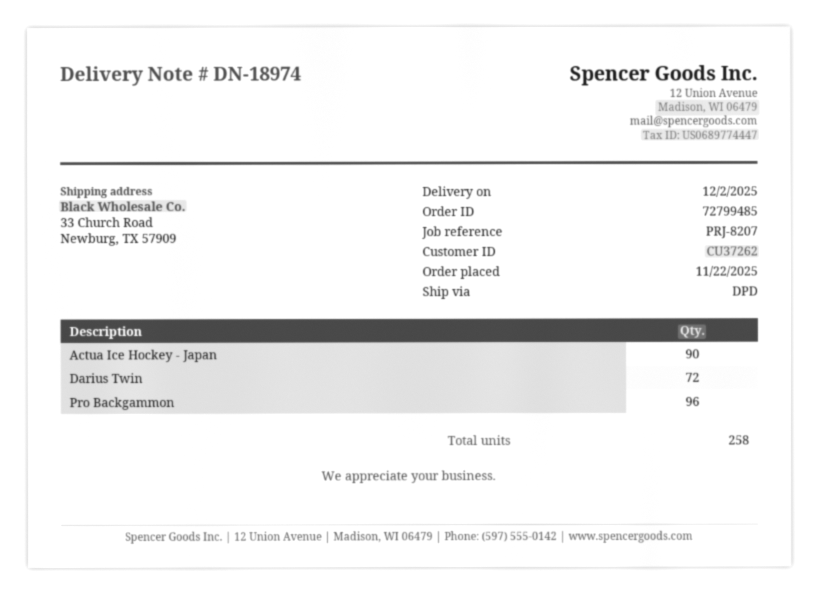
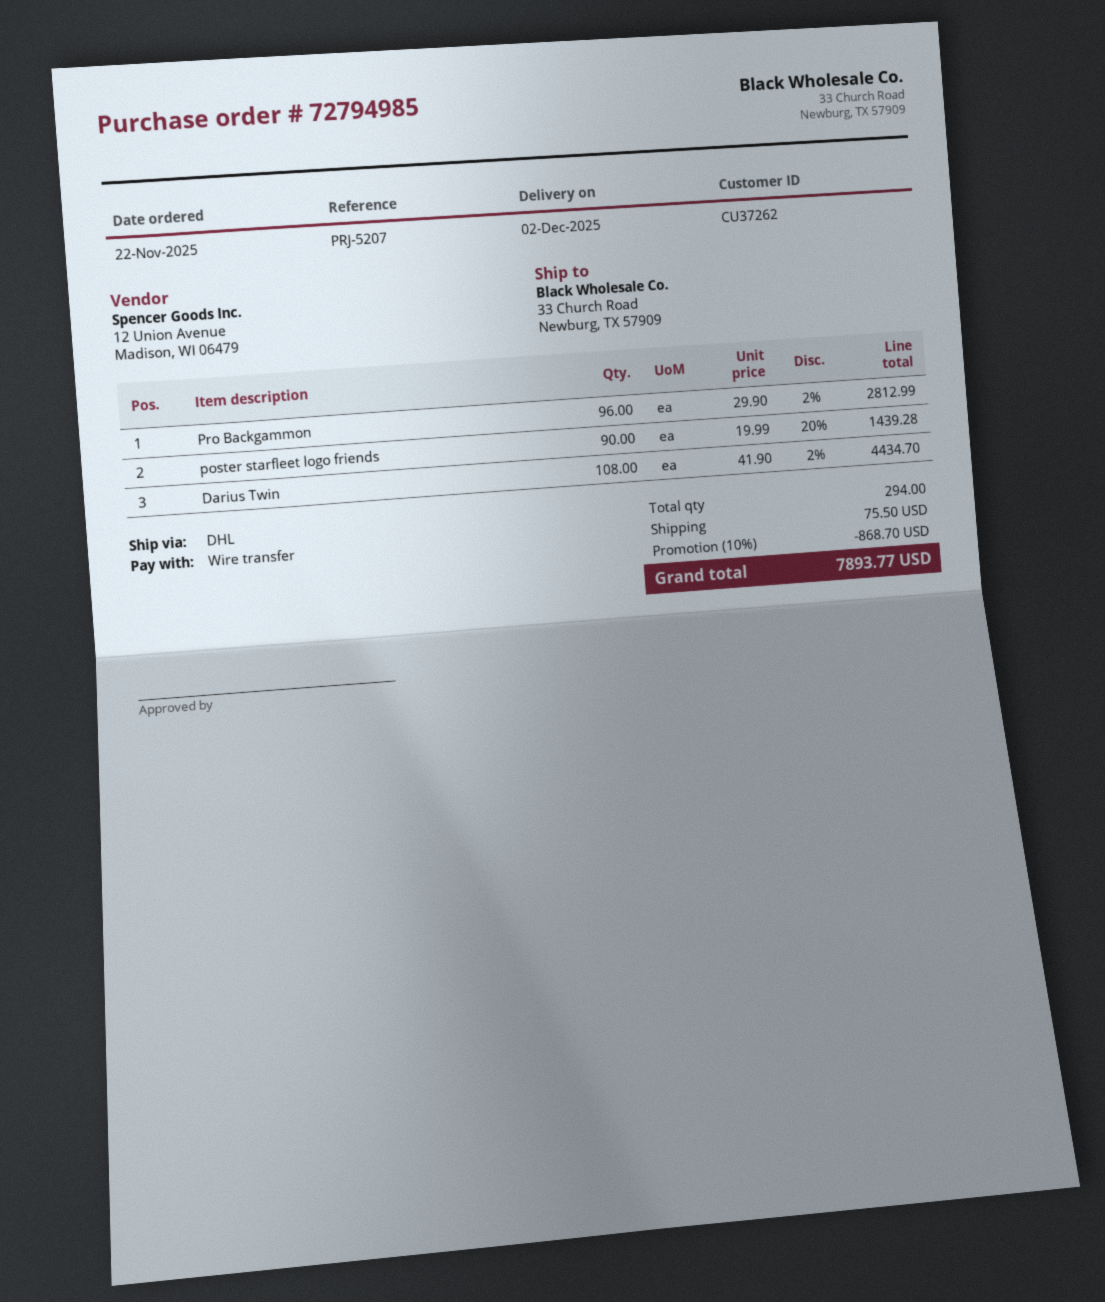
order number: 72799485 -> 72794985
reference: PRJ-8207 -> PRJ-5207
shipping method: DPD -> DHL
Actua Ice Hockey - Japan: 90 -> none
Darius Twin: 72 -> 108
poster starfleet logo friends: none -> 90
total quantity: 258 -> 294

